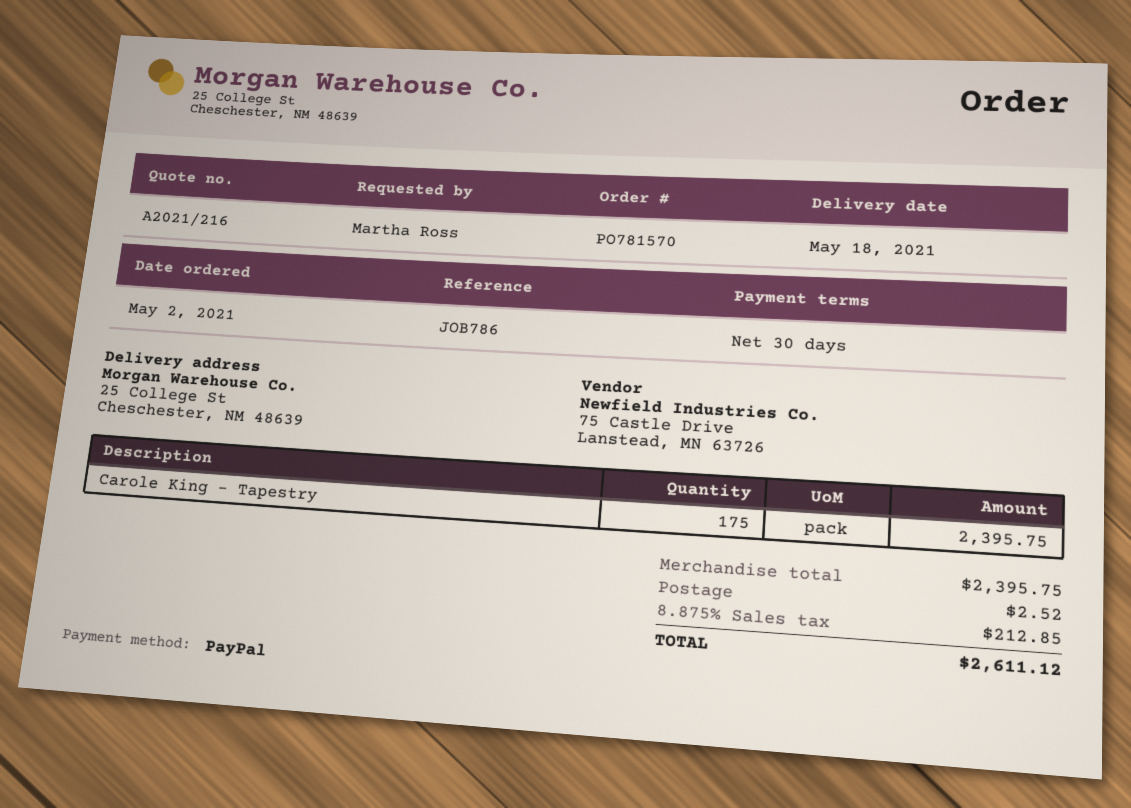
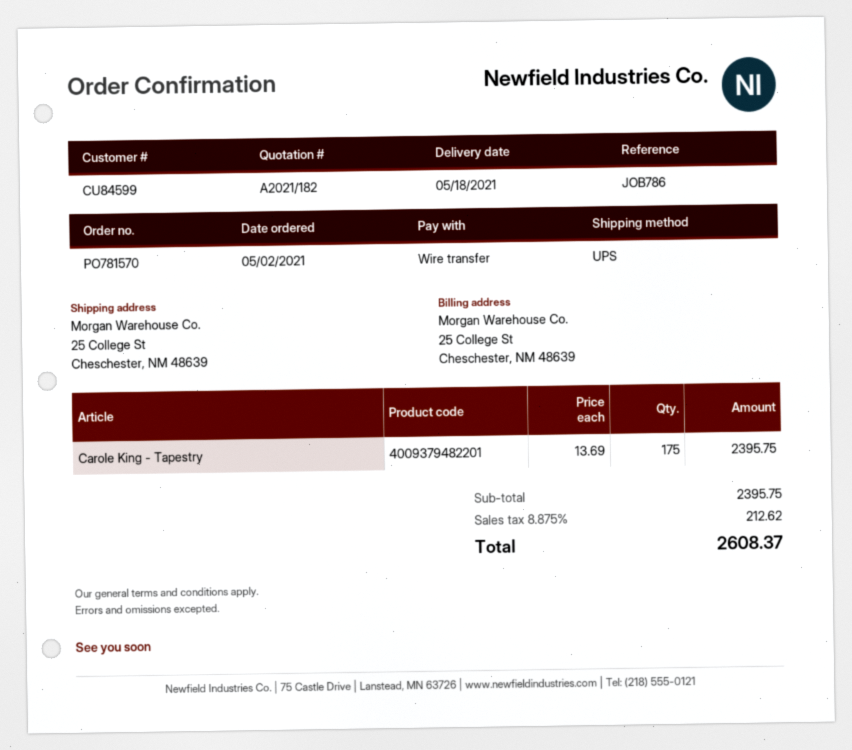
quote number: A2021/216 -> A2021/182
payment method: PayPal -> bank transfer
shipping: 2.52 -> none
tax: 8.875% = 212.85 -> 8.875% = 212.62
total: 2611.12 -> 2608.37

